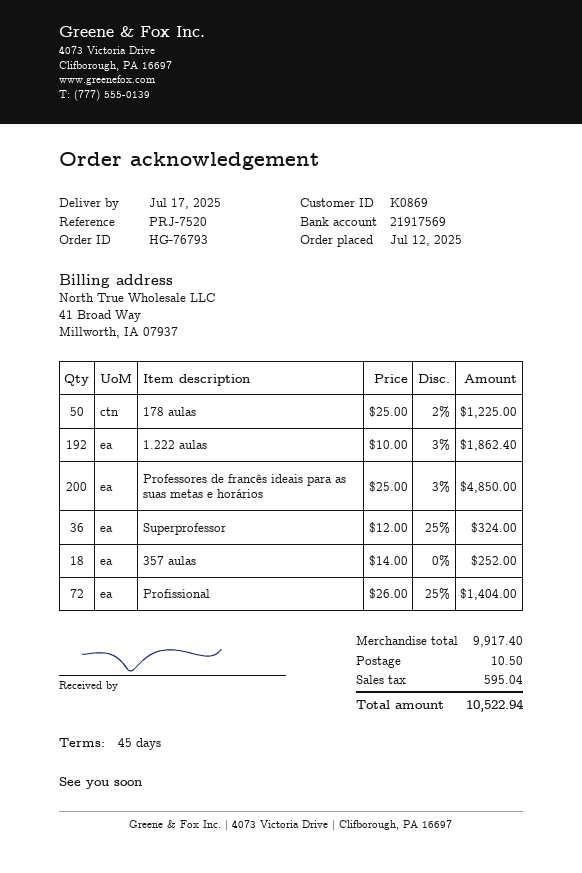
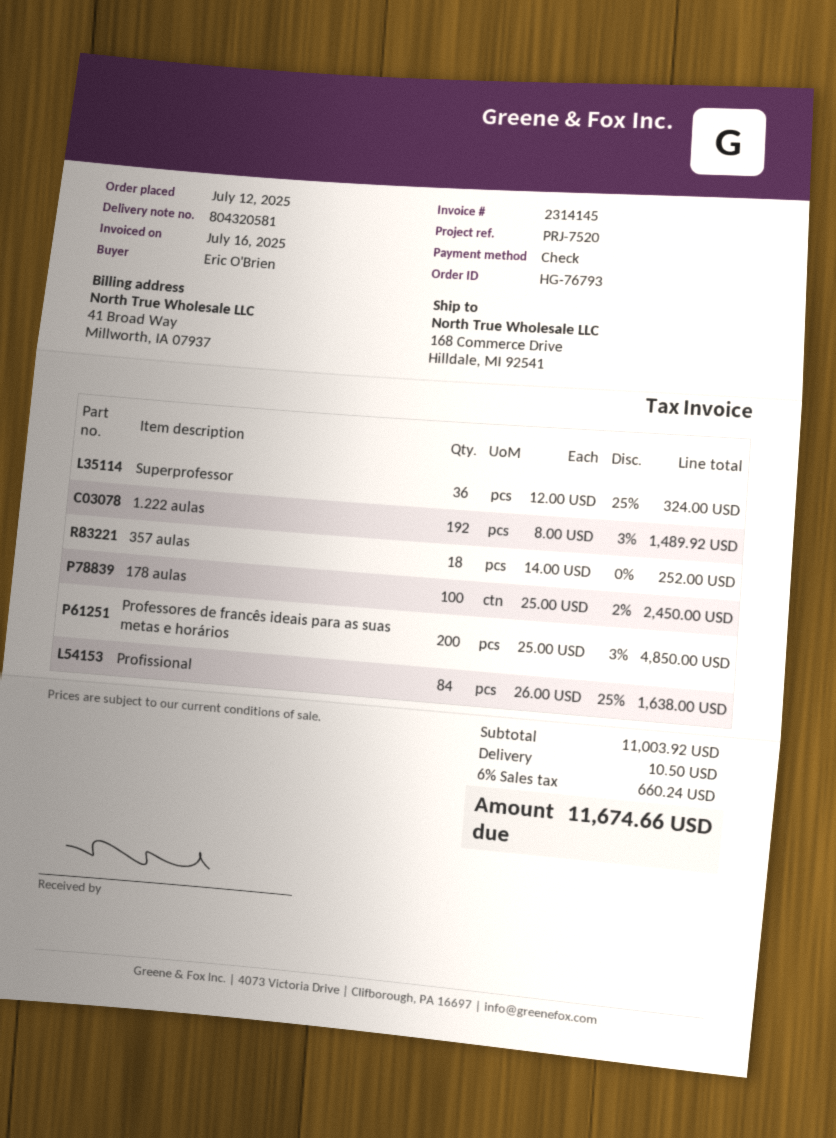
178 aulas: 50 x 25.00 - 2% = 1225.00 -> 100 x 25.00 - 2% = 2450.00
1.222 aulas: 192 x 10.00 - 3% = 1862.40 -> 192 x 8.00 - 3% = 1489.92
Profissional: 72 x 26.00 - 25% = 1404.00 -> 84 x 26.00 - 25% = 1638.00
subtotal: 9917.40 -> 11003.92
tax: 595.04 -> 660.24
total: 10522.94 -> 11674.66

